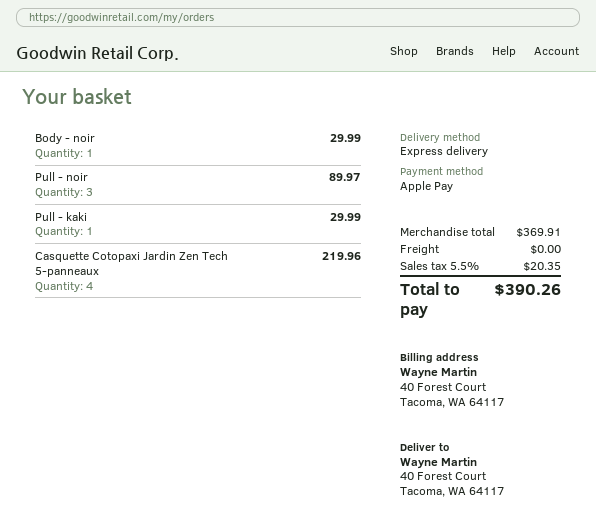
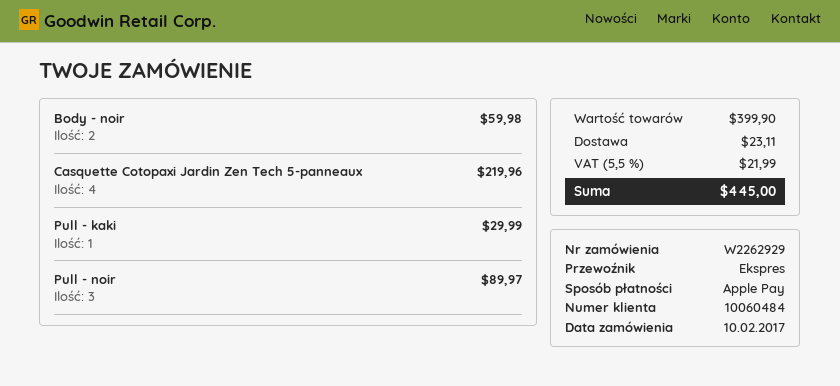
Body - noir: 1 for 29.99 -> 2 for 59.98
subtotal: 369.91 -> 399.90
shipping: 0.00 -> 23.11
tax: 5.5% = 20.35 -> 5.5% = 21.99
total: 390.26 -> 445.00

